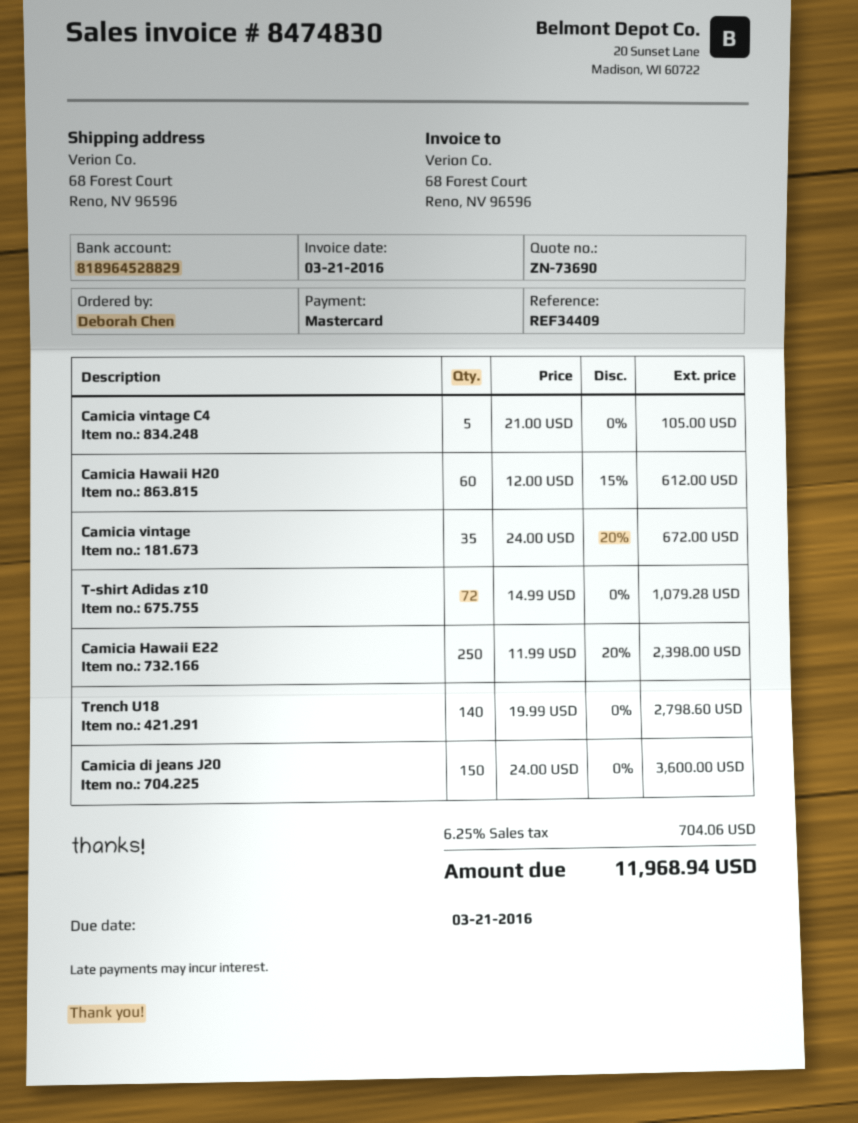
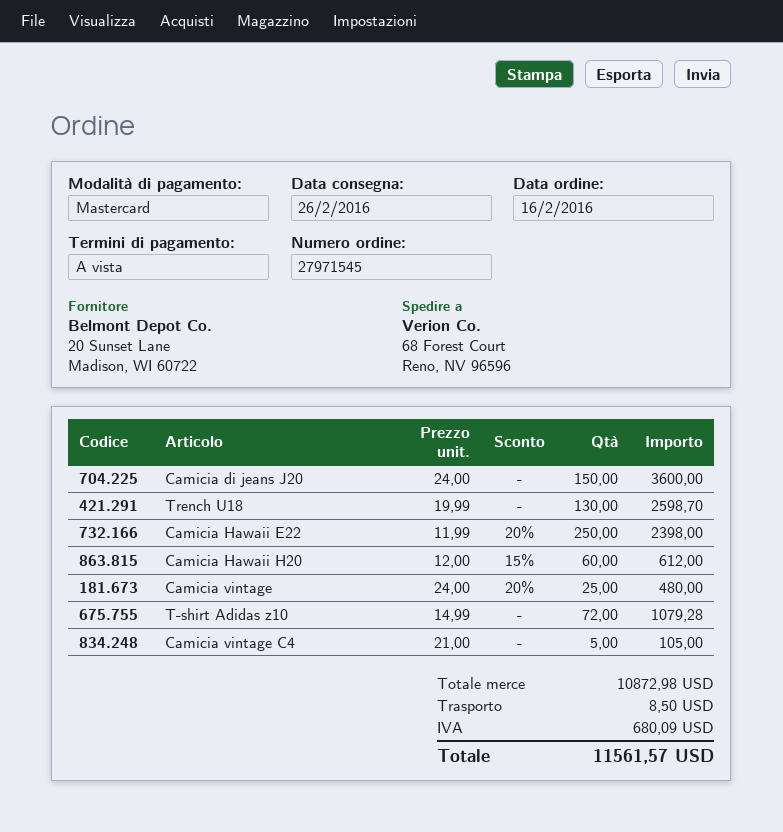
Camicia vintage: 35 x 24.00 - 20% = 672.00 -> 25 x 24.00 - 20% = 480.00
Trench U18: 140 x 19.99 = 2798.60 -> 130 x 19.99 = 2598.70
shipping: none -> 8.50
tax: 704.06 -> 680.09
total: 11968.94 -> 11561.57

